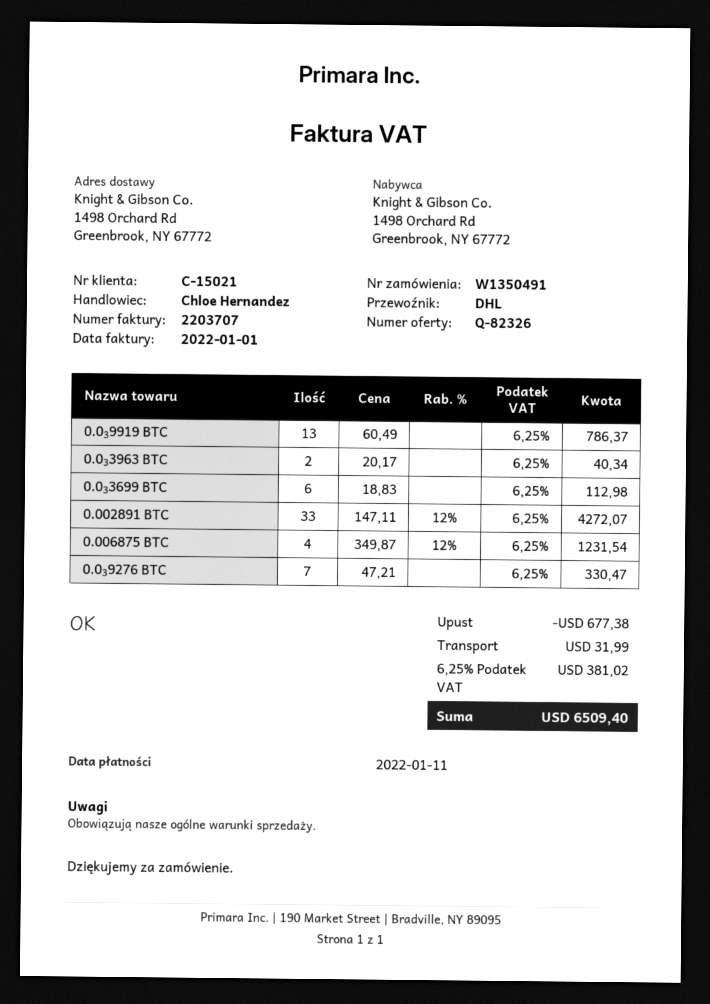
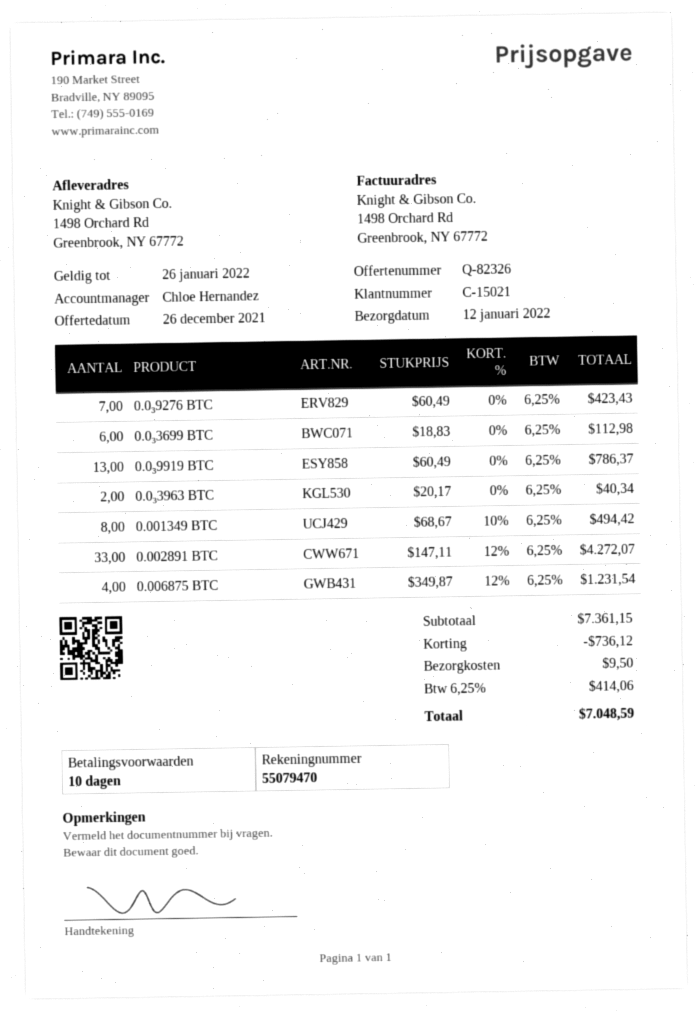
0.0₃9276 BTC: 7 x 47.21 = 330.47 -> 7 x 60.49 = 423.43
0.001349 BTC: none -> 8 x 68.67 - 10% = 494.42
discount: 677.38 -> 736.12
shipping: 31.99 -> 9.50
tax: 6.25% = 381.02 -> 6.25% = 414.06
total: 6509.40 -> 7048.59

